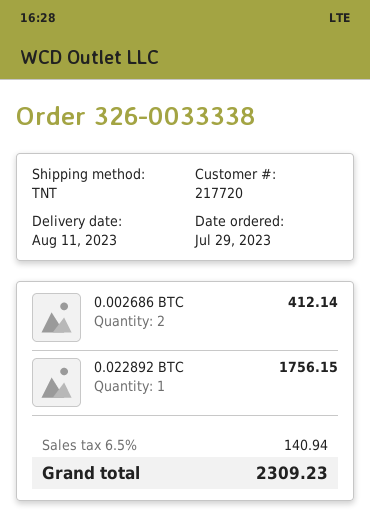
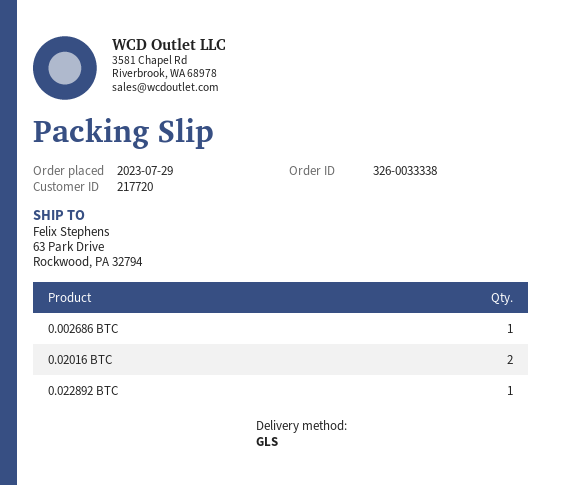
shipping method: TNT -> GLS
0.002686 BTC: 2 -> 1
0.02016 BTC: none -> 2

